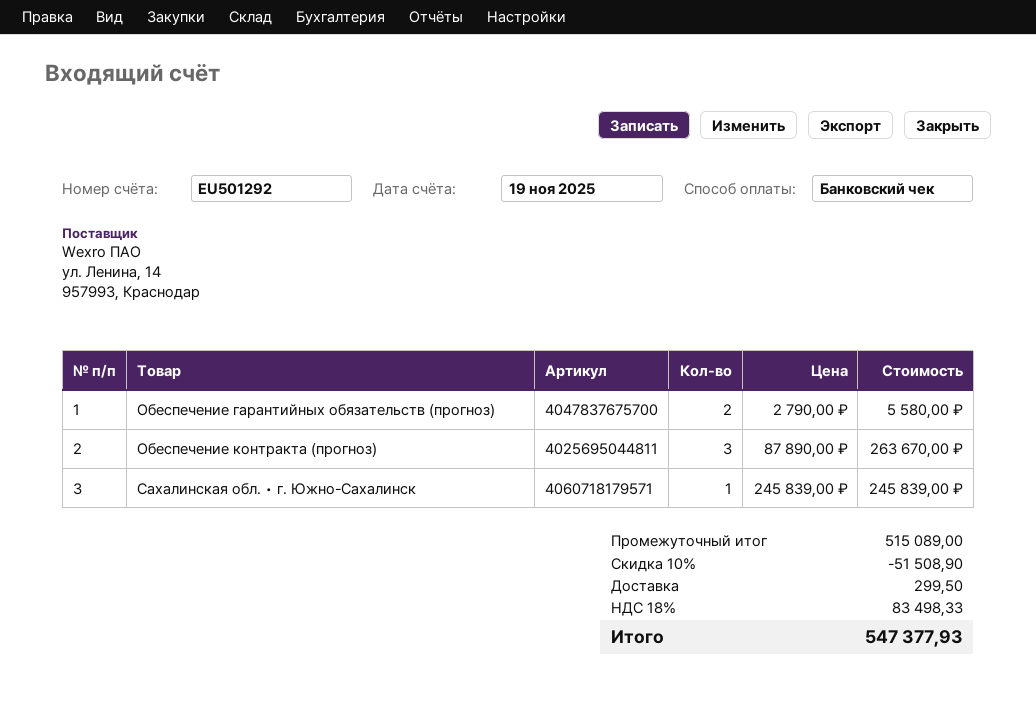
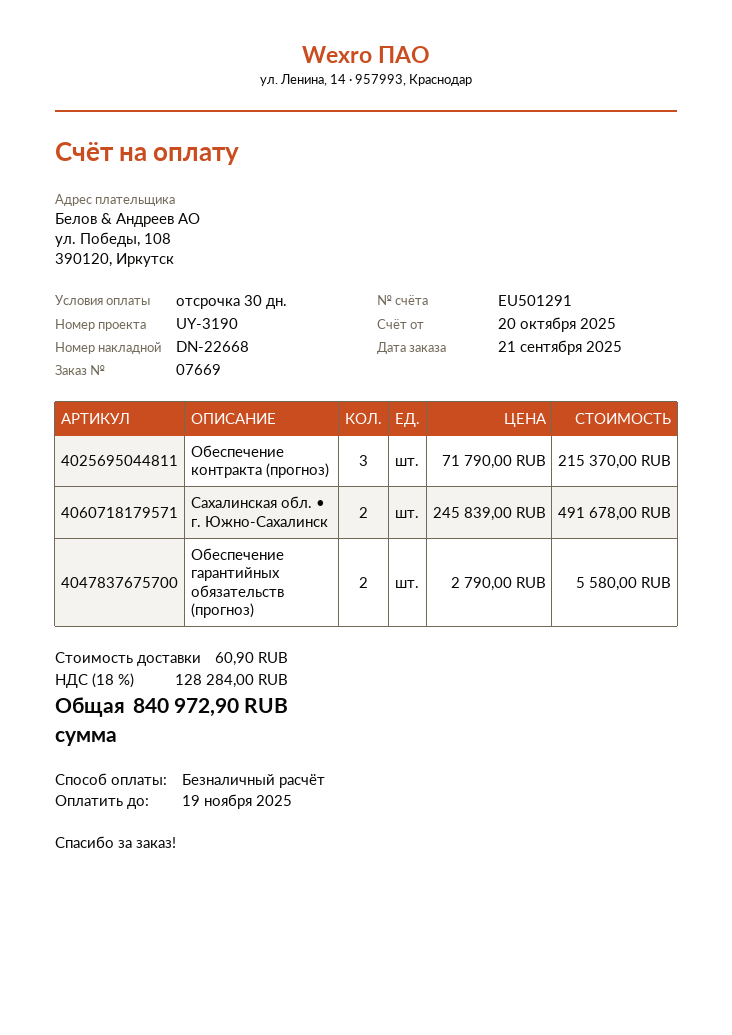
invoice number: EU501292 -> EU501291
invoice date: 2025-11-19 -> 2025-10-20
payment method: cheque -> bank transfer
Обеспечение контракта (прогноз): 3 x 87890.00 = 263670.00 -> 3 x 71790.00 = 215370.00
Сахалинская обл. • г. Южно-Сахалинск: 1 x 245839.00 = 245839.00 -> 2 x 245839.00 = 491678.00
discount: 10% = 51508.90 -> none
shipping: 299.50 -> 60.90
tax: 18% = 83498.33 -> 18% = 128284.00
total: 547377.93 -> 840972.90

